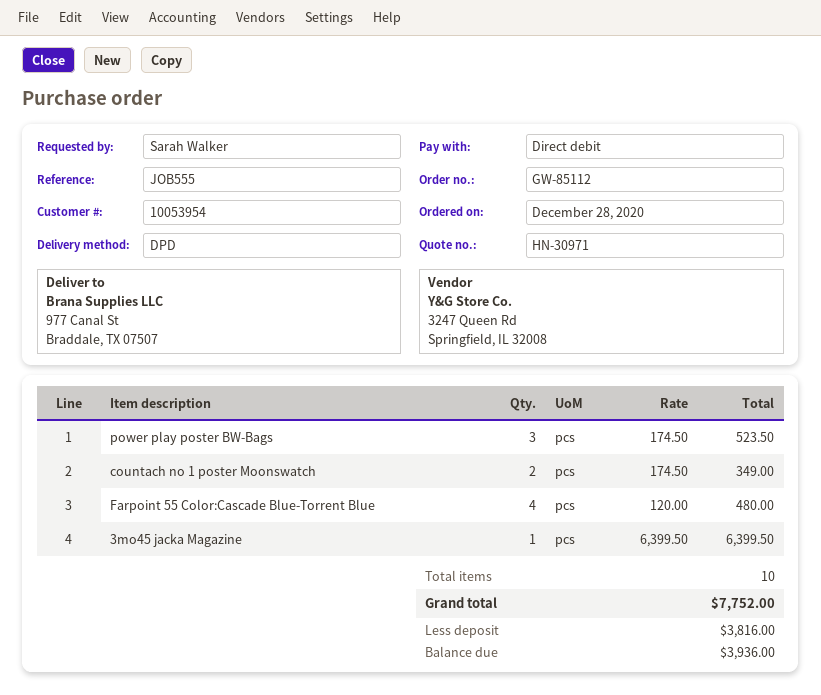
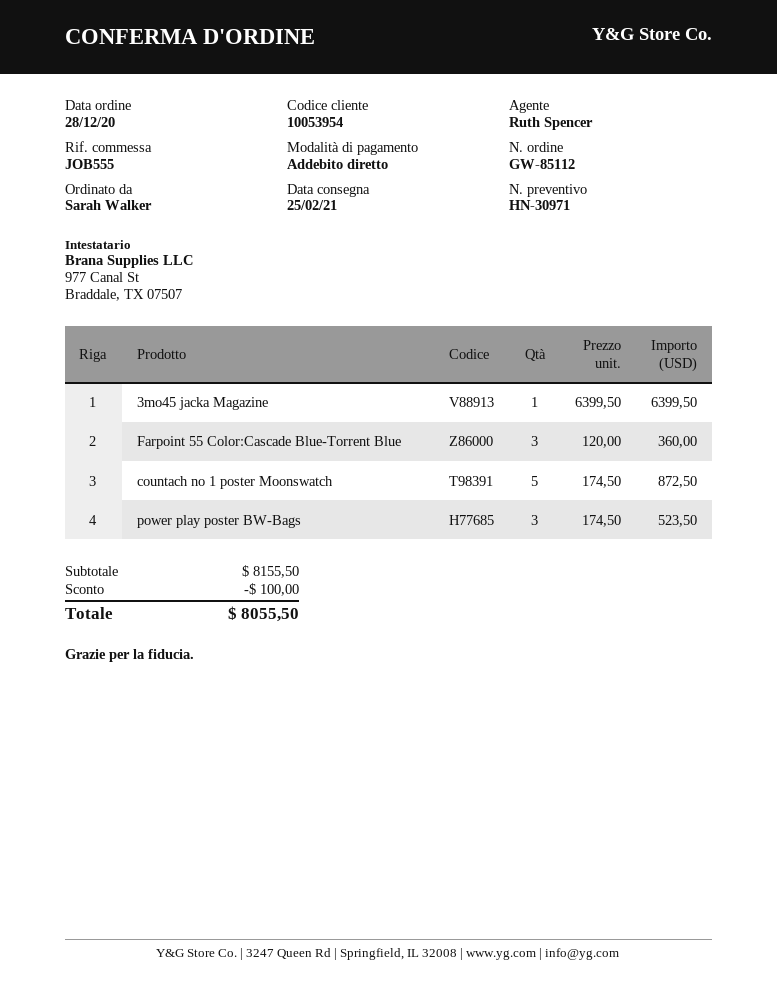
countach no 1 poster Moonswatch: 2 x 174.50 = 349.00 -> 5 x 174.50 = 872.50
Farpoint 55 Color:Cascade Blue-Torrent Blue: 4 x 120.00 = 480.00 -> 3 x 120.00 = 360.00
discount: none -> 100.00
total: 7752.00 -> 8055.50

